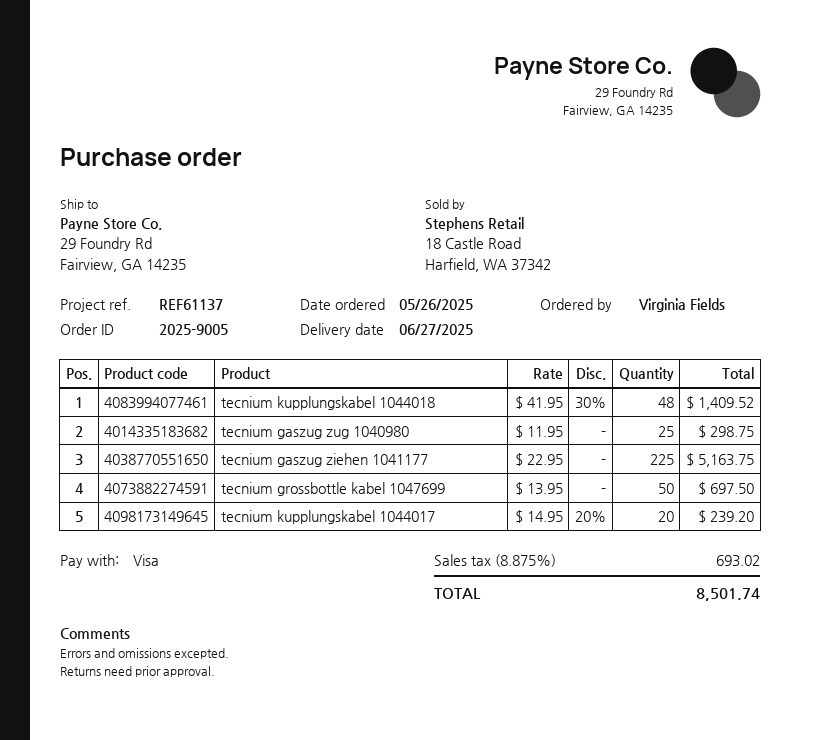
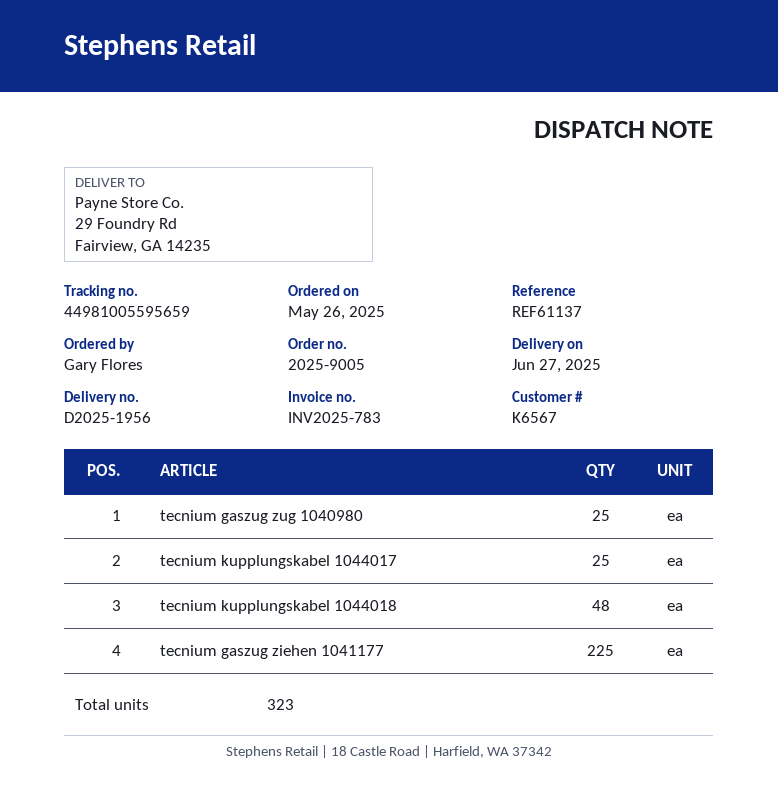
ordered by: Virginia Fields -> Gary Flores
tecnium grossbottle kabel 1047699: 50 -> none
tecnium kupplungskabel 1044017: 20 -> 25

